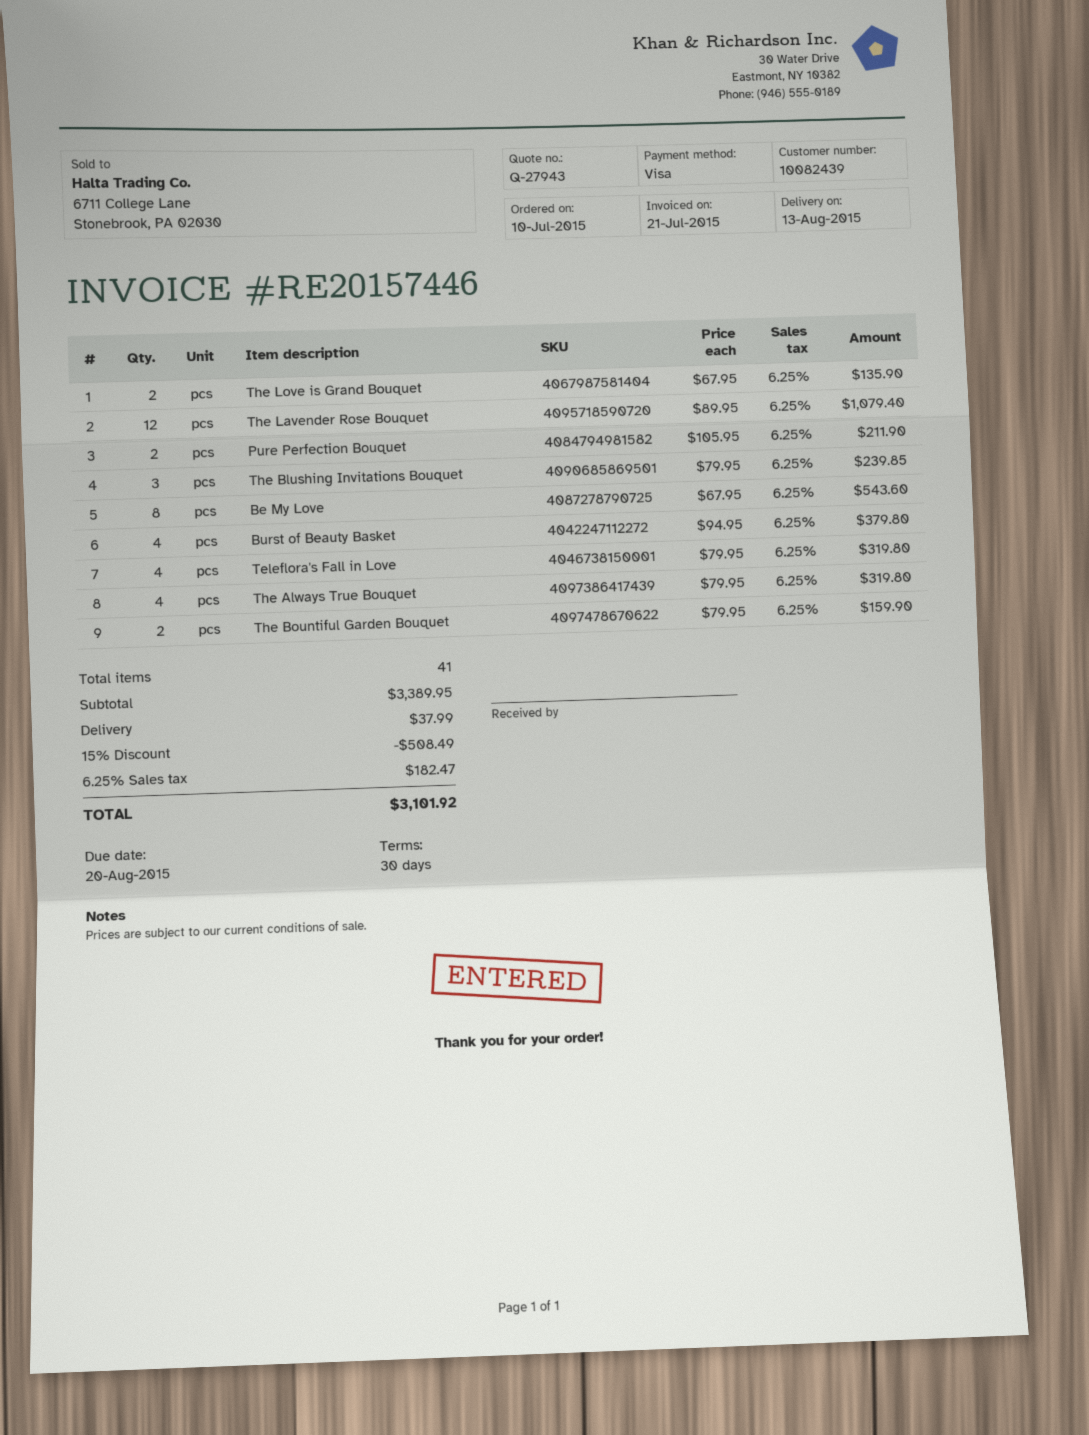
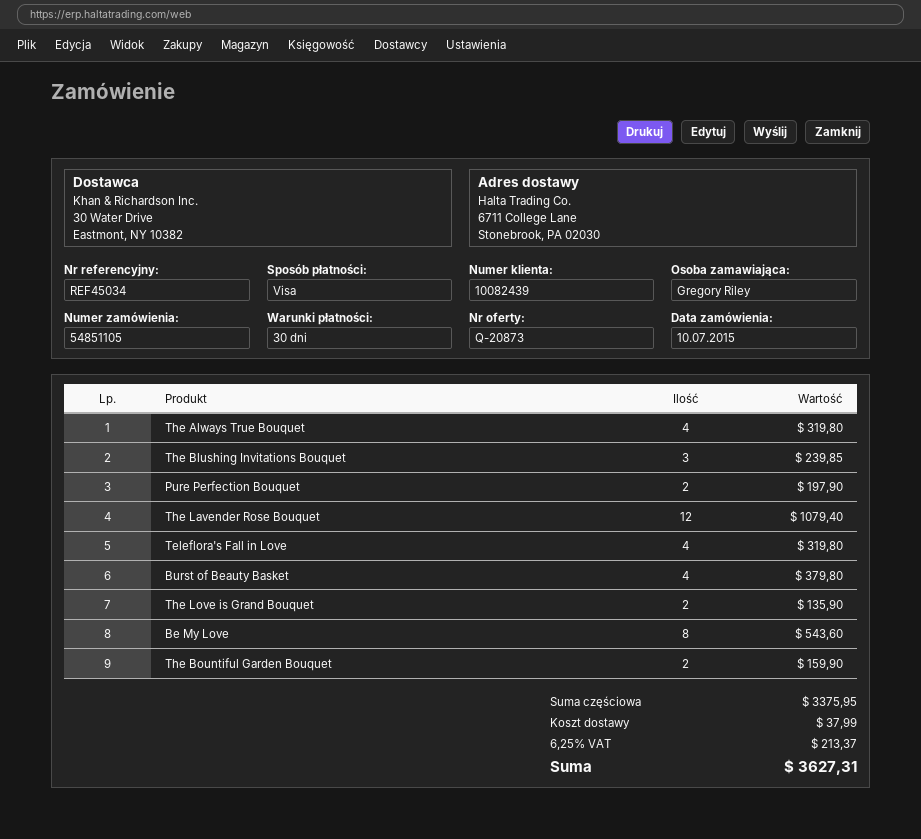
quote number: Q-27943 -> Q-20873
Pure Perfection Bouquet: 2 for 211.90 -> 2 for 197.90
subtotal: 3389.95 -> 3375.95
discount: 15% = 508.49 -> none
tax: 6.25% = 182.47 -> 6.25% = 213.37
total: 3101.92 -> 3627.31

